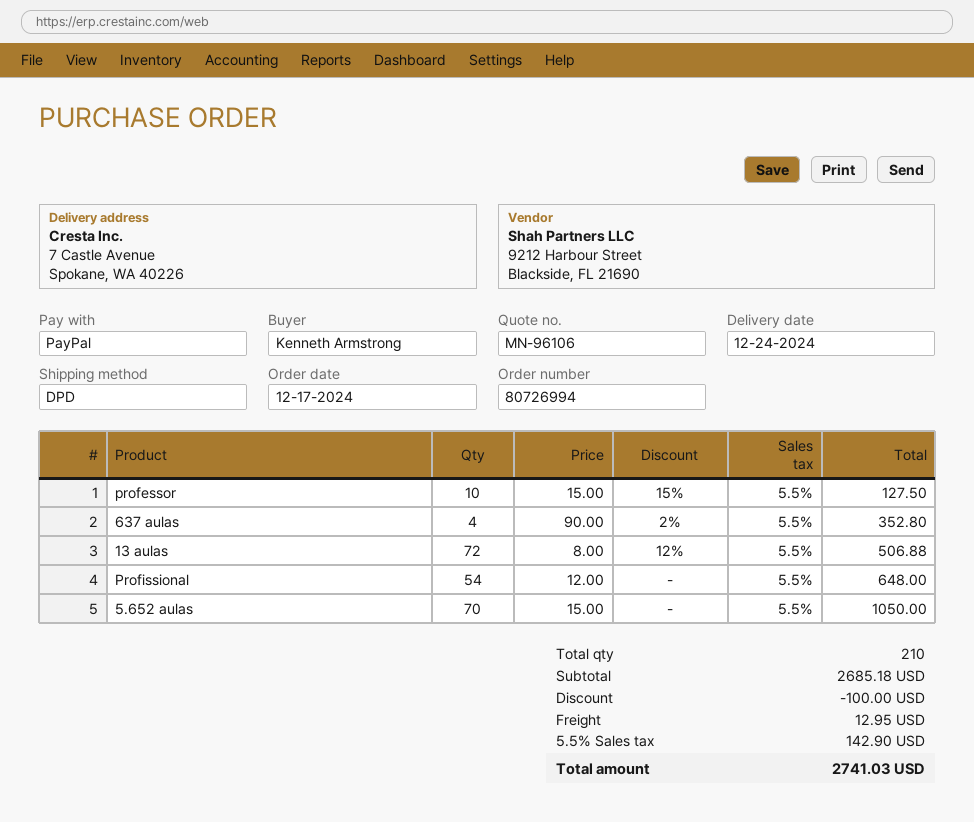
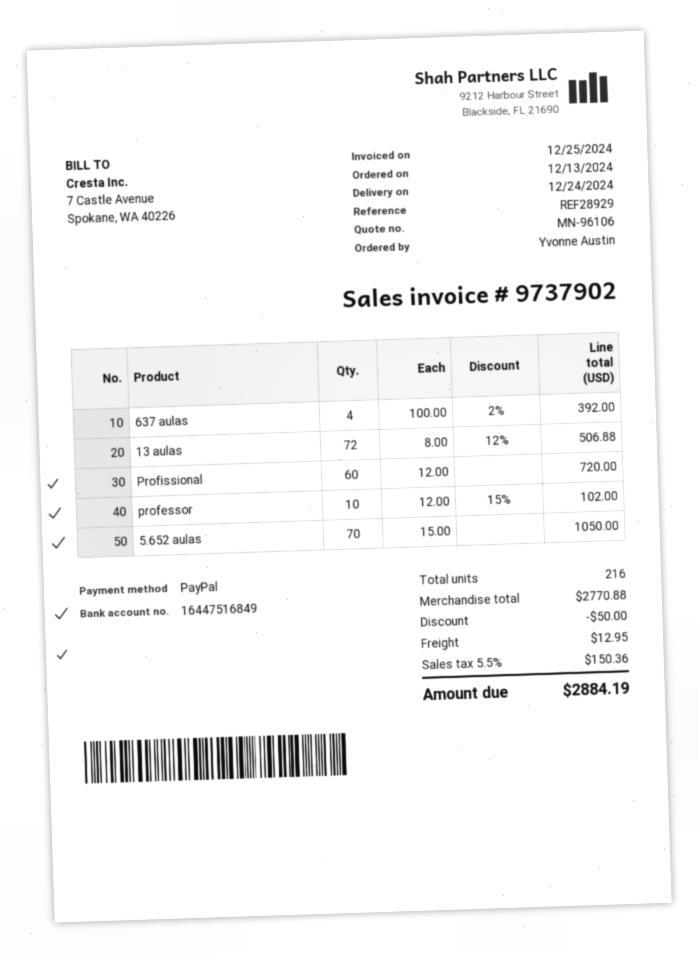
order date: 2024-12-17 -> 2024-12-13
ordered by: Kenneth Armstrong -> Yvonne Austin
professor: 10 x 15.00 - 15% = 127.50 -> 10 x 12.00 - 15% = 102.00
637 aulas: 4 x 90.00 - 2% = 352.80 -> 4 x 100.00 - 2% = 392.00
Profissional: 54 x 12.00 = 648.00 -> 60 x 12.00 = 720.00
total quantity: 210 -> 216
subtotal: 2685.18 -> 2770.88
discount: 100.00 -> 50.00
tax: 5.5% = 142.90 -> 5.5% = 150.36
total: 2741.03 -> 2884.19

